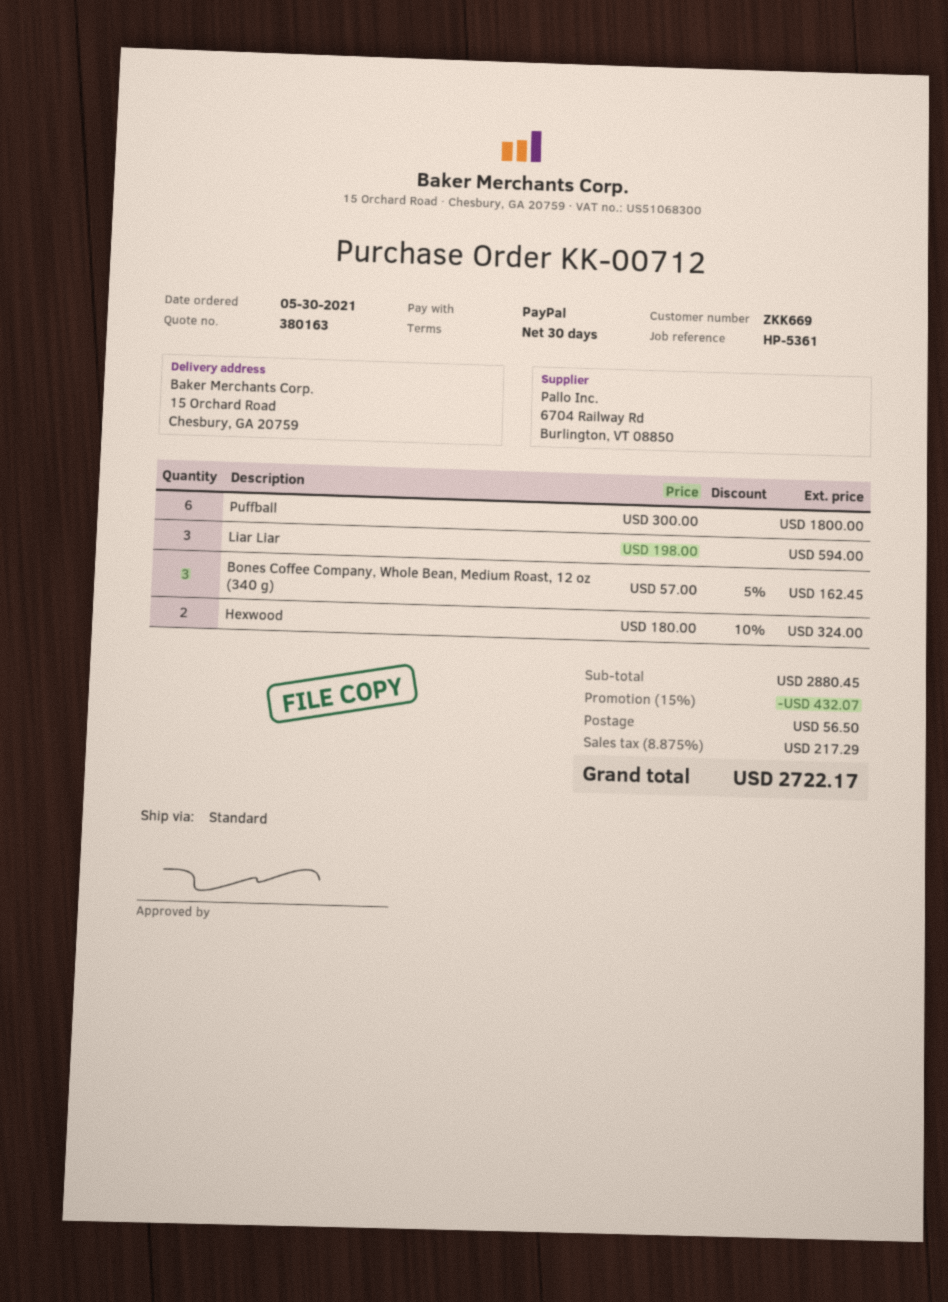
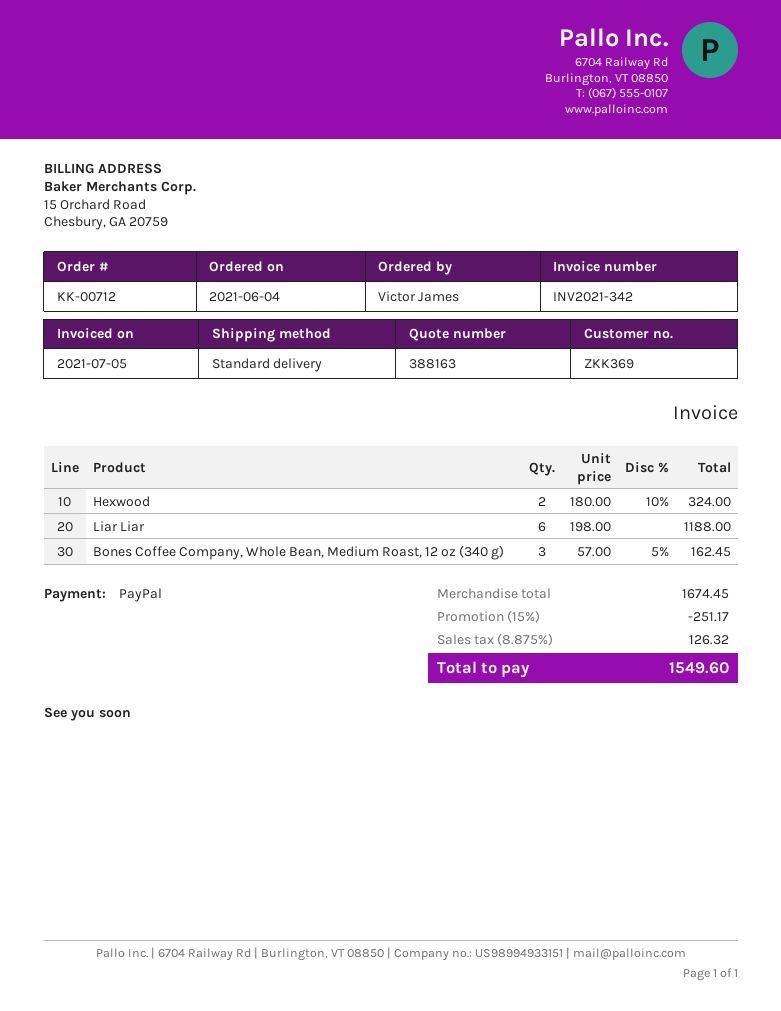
quote number: 380163 -> 388163
order date: 2021-05-30 -> 2021-06-04
customer number: ZKK669 -> ZKK369
Puffball: 6 x 300.00 = 1800.00 -> none
Liar Liar: 3 x 198.00 = 594.00 -> 6 x 198.00 = 1188.00
subtotal: 2880.45 -> 1674.45
discount: 15% = 432.07 -> 15% = 251.17
shipping: 56.50 -> none
tax: 8.875% = 217.29 -> 8.875% = 126.32
total: 2722.17 -> 1549.60

